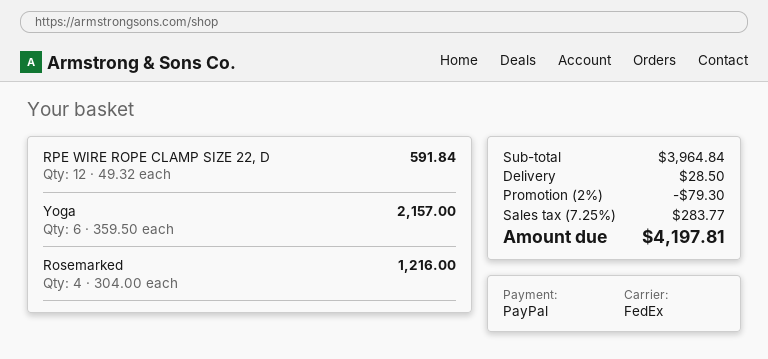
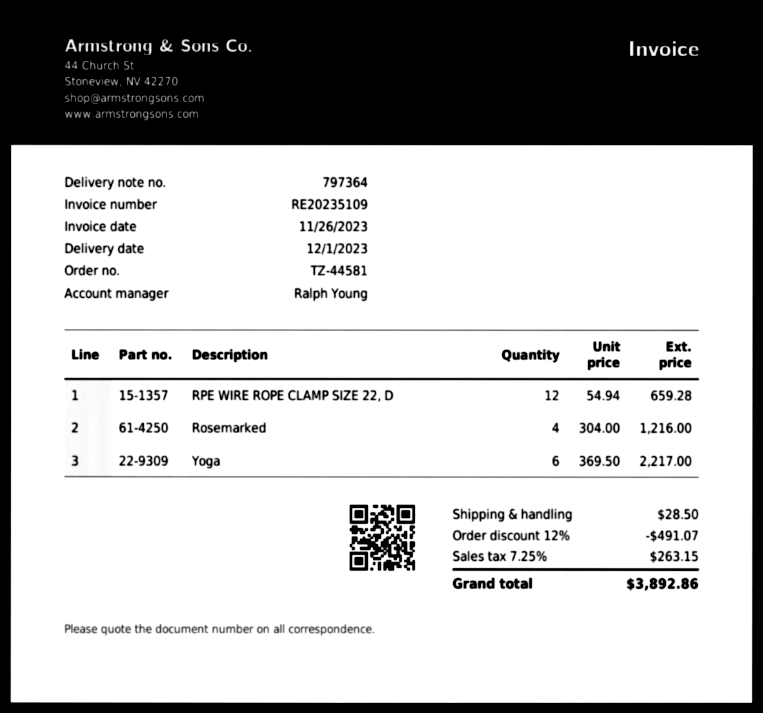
RPE WIRE ROPE CLAMP SIZE 22, D: 12 x 49.32 = 591.84 -> 12 x 54.94 = 659.28
Yoga: 6 x 359.50 = 2157.00 -> 6 x 369.50 = 2217.00
discount: 2% = 79.30 -> 12% = 491.07
tax: 7.25% = 283.77 -> 7.25% = 263.15
total: 4197.81 -> 3892.86

